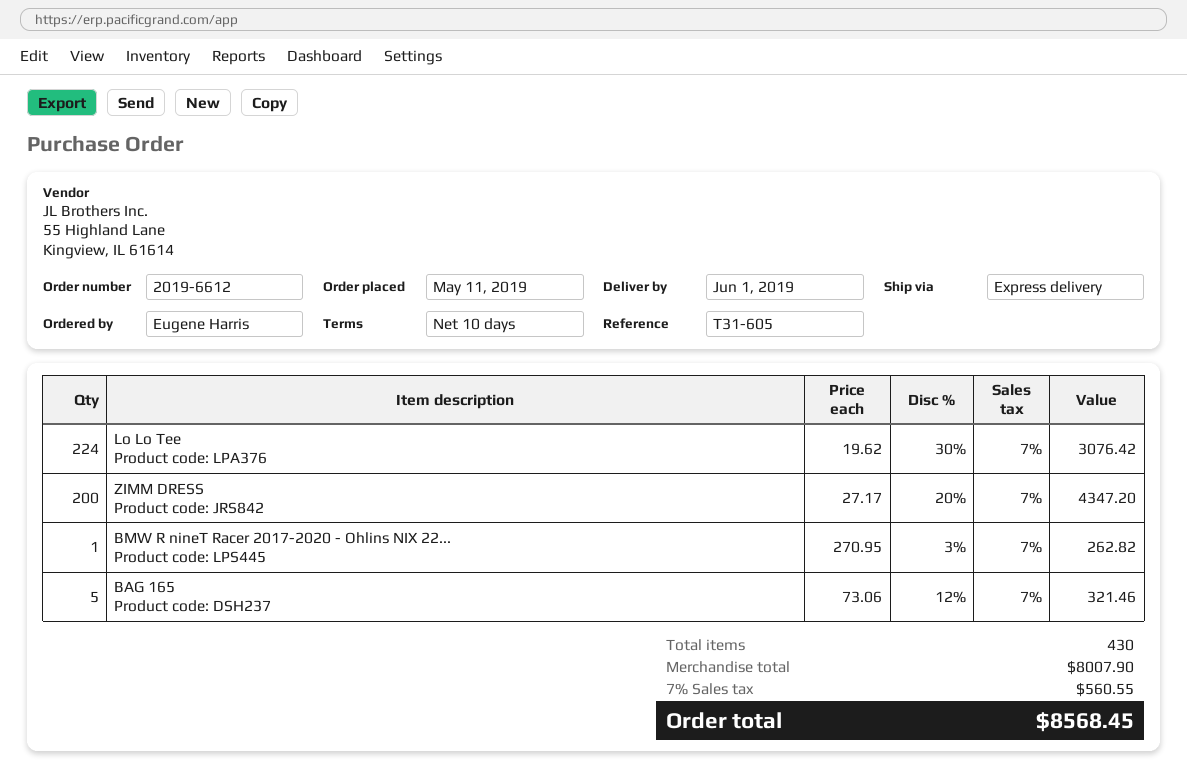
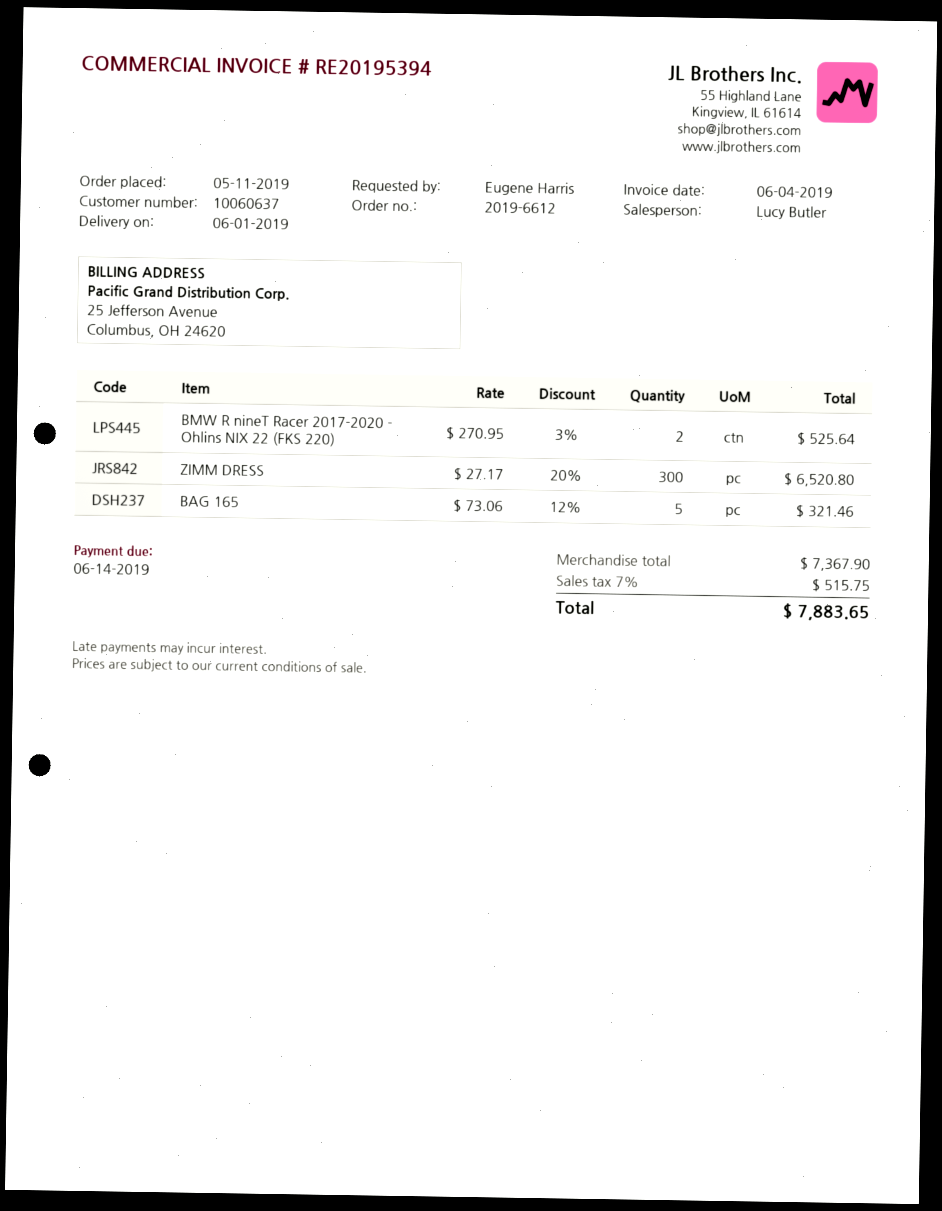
Lo Lo Tee: 224 x 19.62 - 30% = 3076.42 -> none
ZIMM DRESS: 200 x 27.17 - 20% = 4347.20 -> 300 x 27.17 - 20% = 6520.80
BMW R nineT Racer 2017-2020 - Ohlins NIX 22...: 1 x 270.95 - 3% = 262.82 -> 2 x 270.95 - 3% = 525.64
subtotal: 8007.90 -> 7367.90
tax: 7% = 560.55 -> 7% = 515.75
total: 8568.45 -> 7883.65

